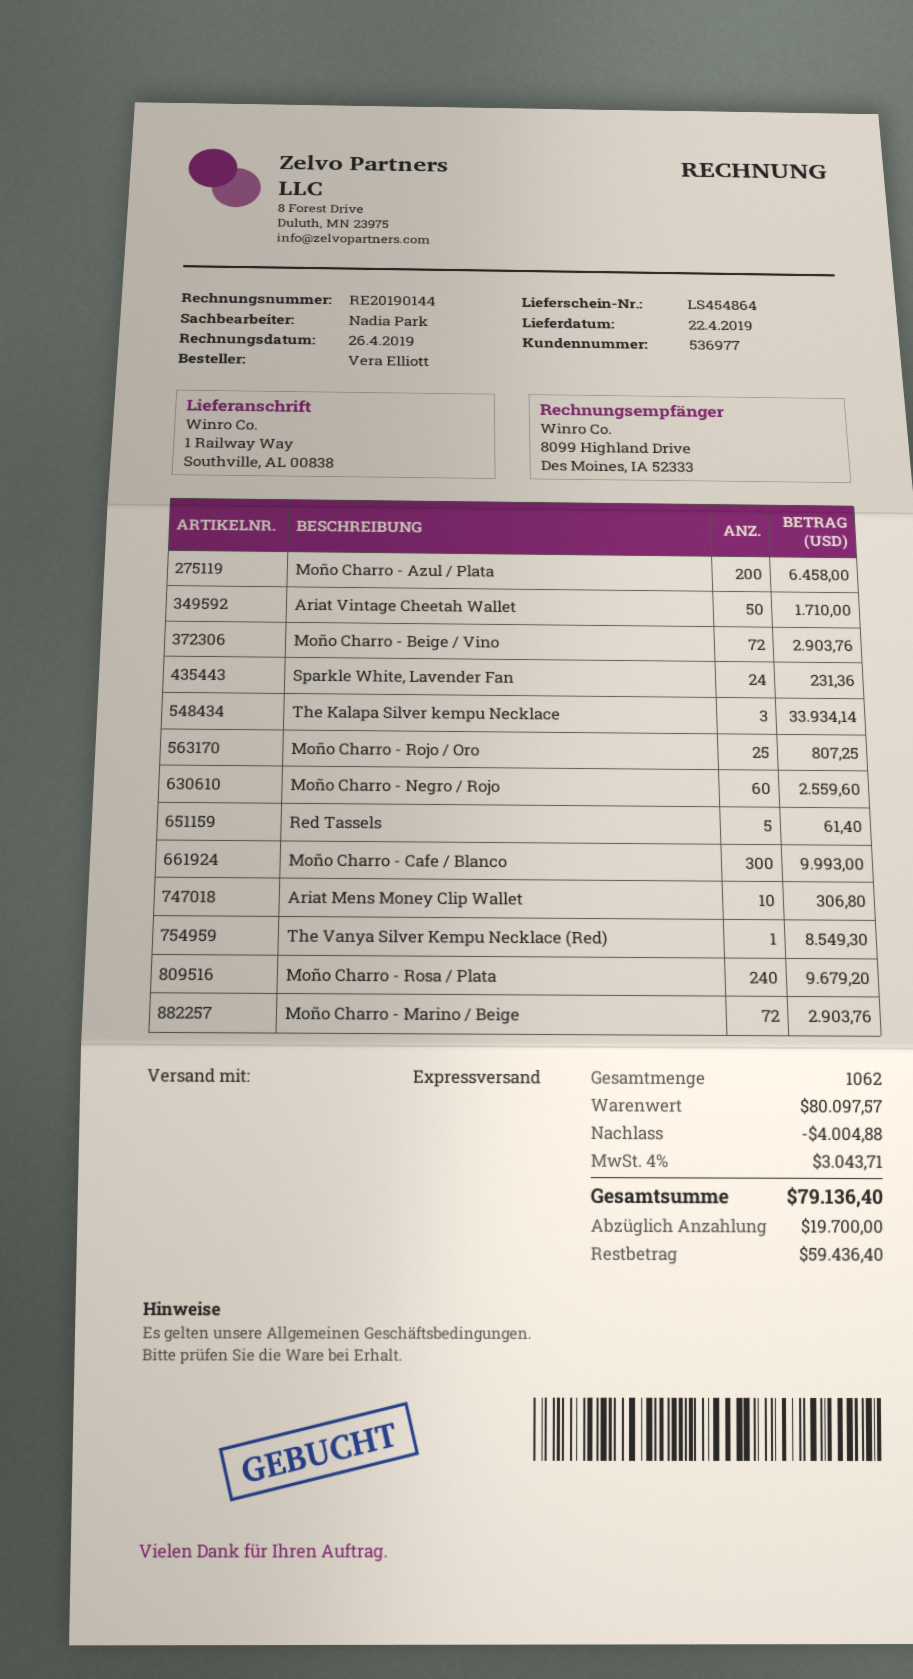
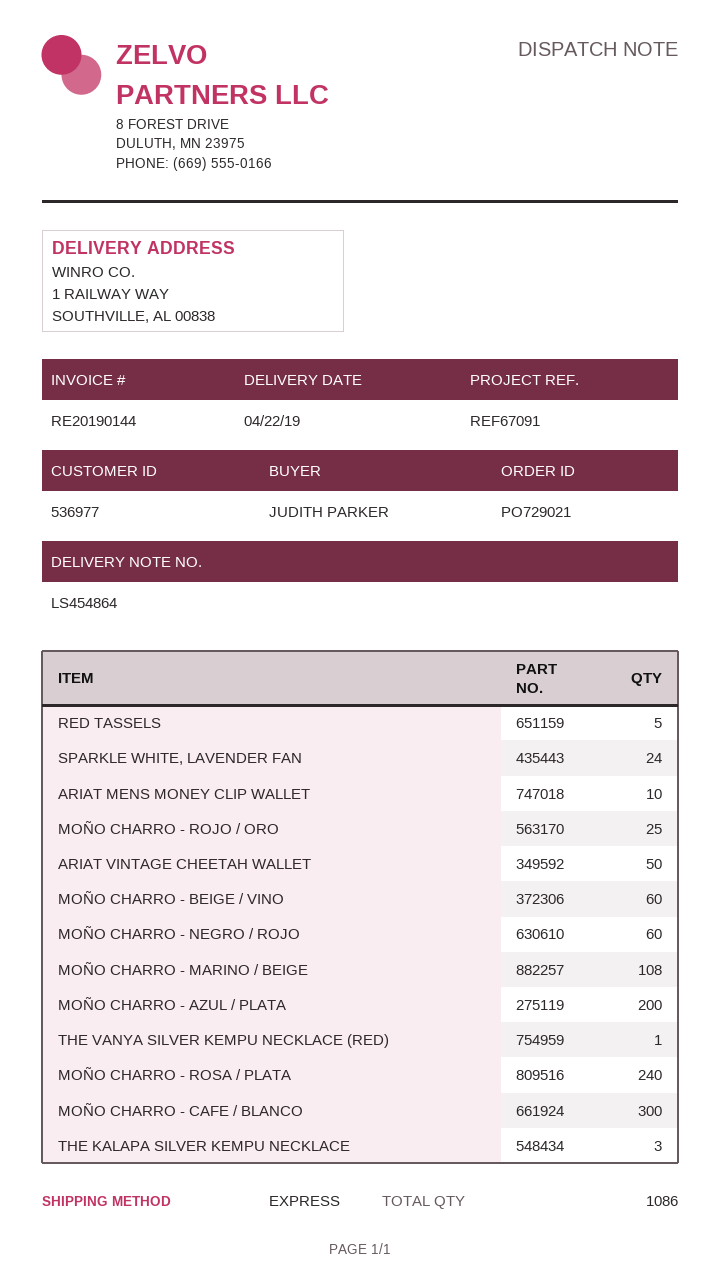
ordered by: Vera Elliott -> JUDITH PARKER
Moño Charro - Beige / Vino: 72 -> 60
Moño Charro - Marino / Beige: 72 -> 108
total quantity: 1062 -> 1086

